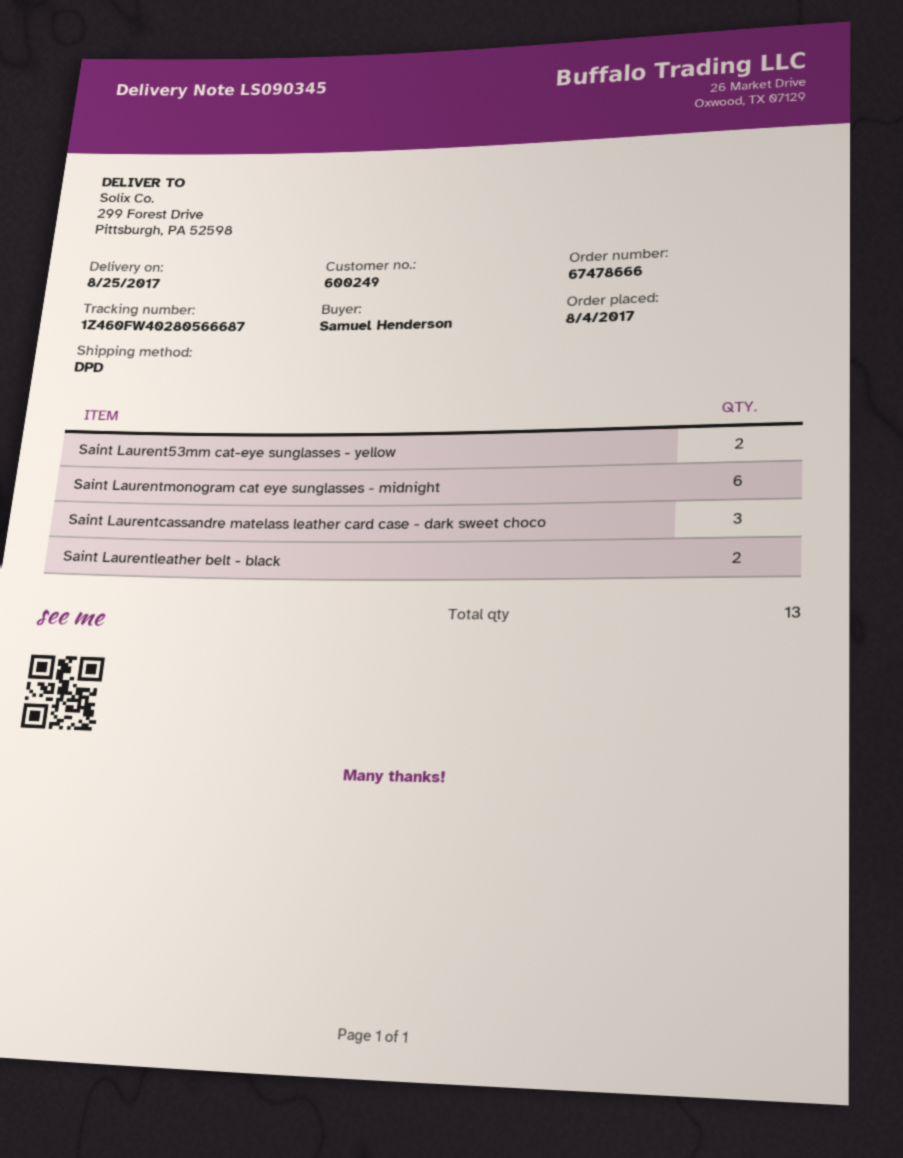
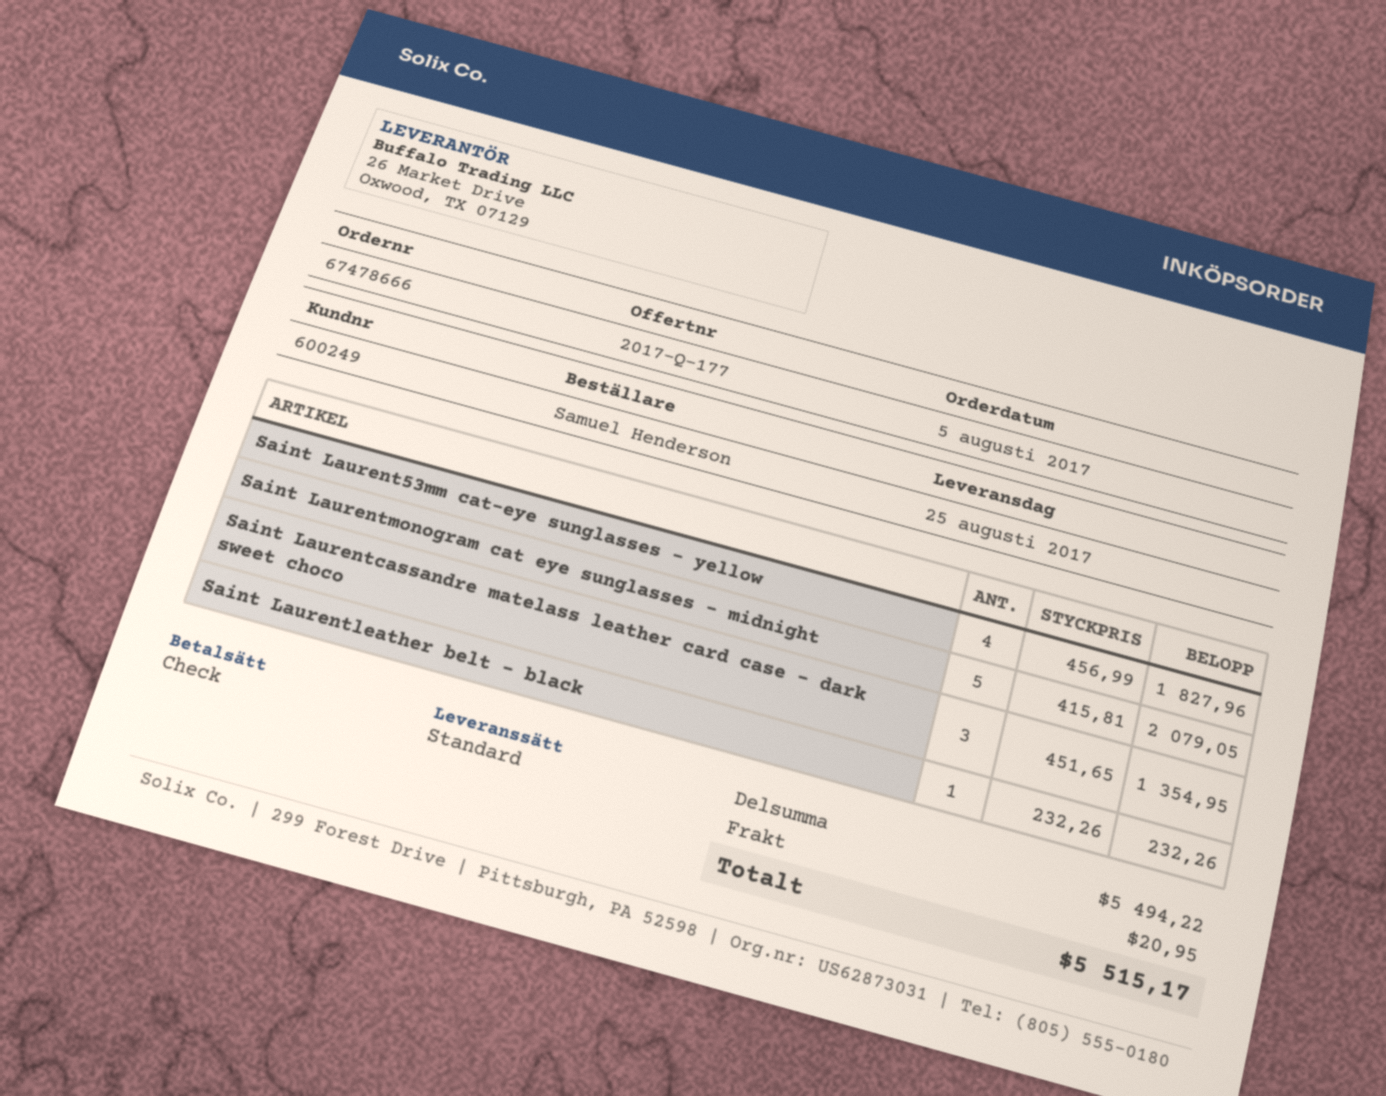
order date: 2017-08-04 -> 2017-08-05
shipping method: DPD -> standard
Saint Laurent53mm cat-eye sunglasses - yellow: 2 -> 4
Saint Laurentmonogram cat eye sunglasses - midnight: 6 -> 5
Saint Laurentleather belt - black: 2 -> 1

